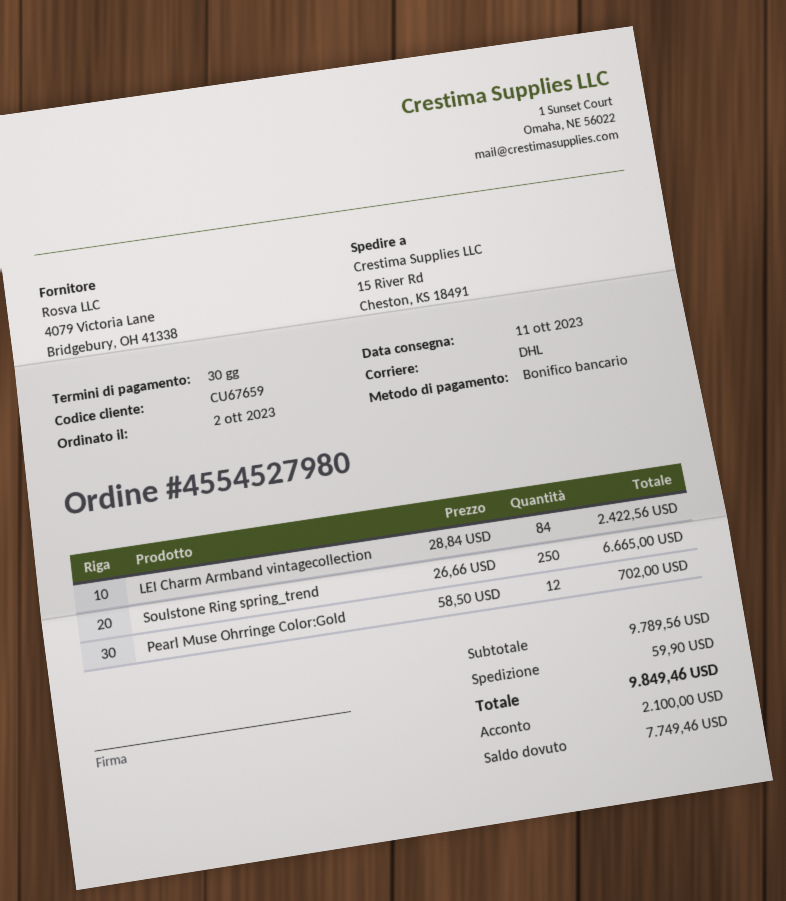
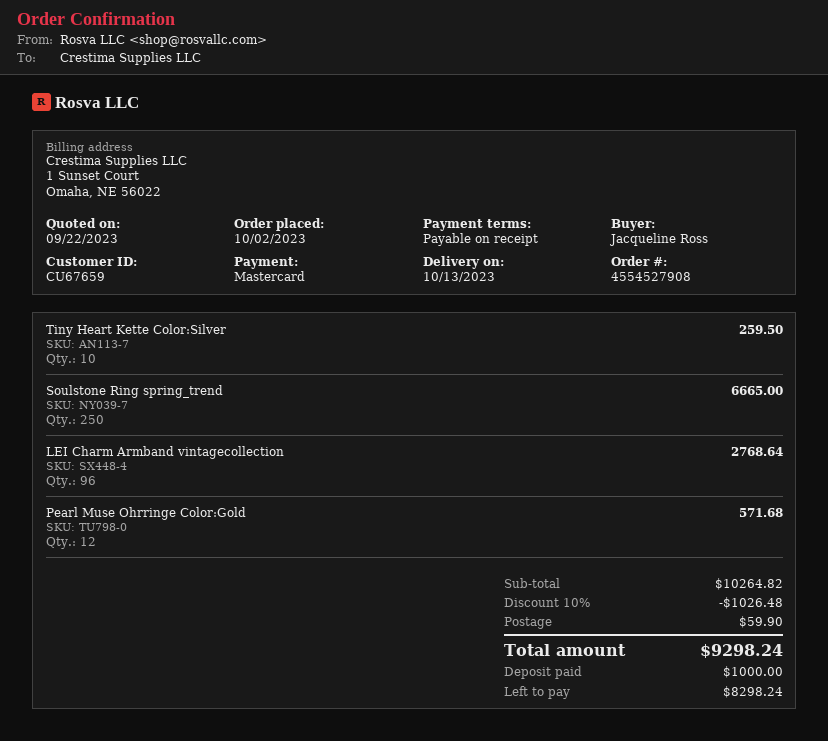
order number: 4554527980 -> 4554527908
delivery date: 2023-10-11 -> 2023-10-13
payment terms: 30 days -> on receipt
payment method: bank transfer -> Mastercard
LEI Charm Armband vintagecollection: 84 for 2422.56 -> 96 for 2768.64
Pearl Muse Ohrringe Color:Gold: 12 for 702.00 -> 12 for 571.68
Tiny Heart Kette Color:Silver: none -> 10 for 259.50
subtotal: 9789.56 -> 10264.82
discount: none -> 10% = 1026.48
total: 9849.46 -> 9298.24
deposit: 2100.00 -> 1000.00
balance: 7749.46 -> 8298.24

